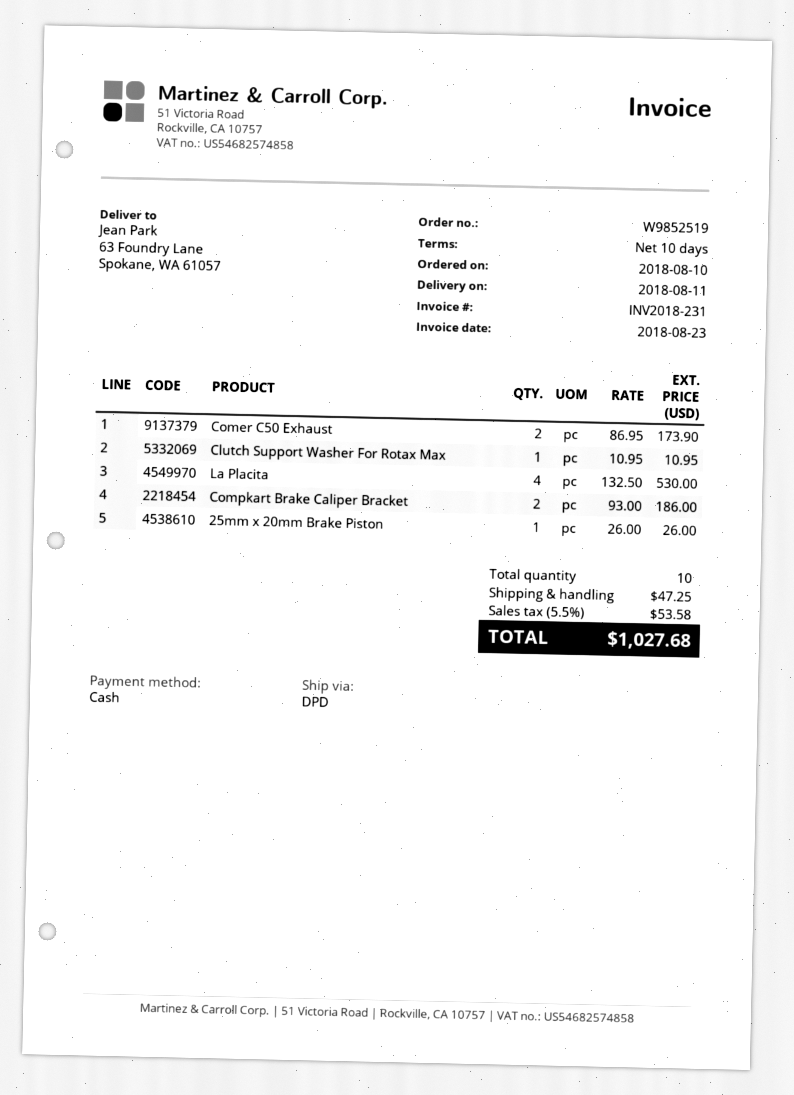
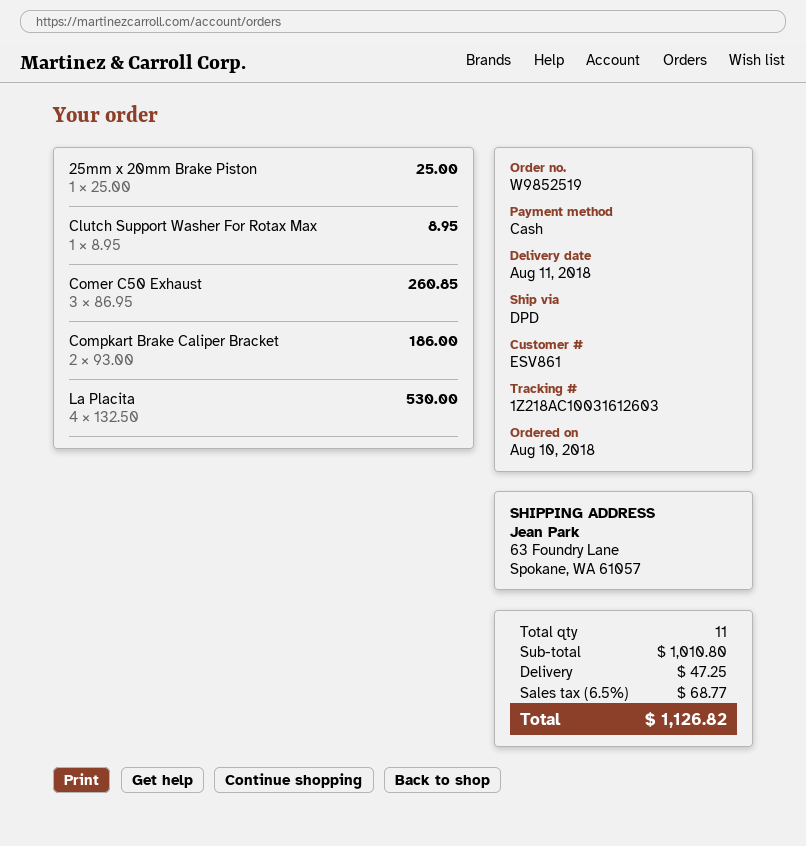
Comer C50 Exhaust: 2 x 86.95 = 173.90 -> 3 x 86.95 = 260.85
Clutch Support Washer For Rotax Max: 1 x 10.95 = 10.95 -> 1 x 8.95 = 8.95
25mm x 20mm Brake Piston: 1 x 26.00 = 26.00 -> 1 x 25.00 = 25.00
total quantity: 10 -> 11
tax: 5.5% = 53.58 -> 6.5% = 68.77
total: 1027.68 -> 1126.82

